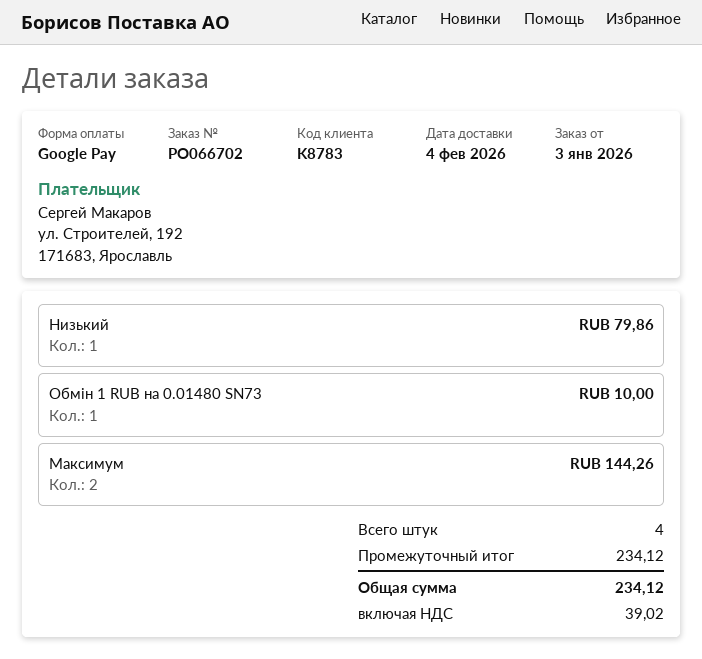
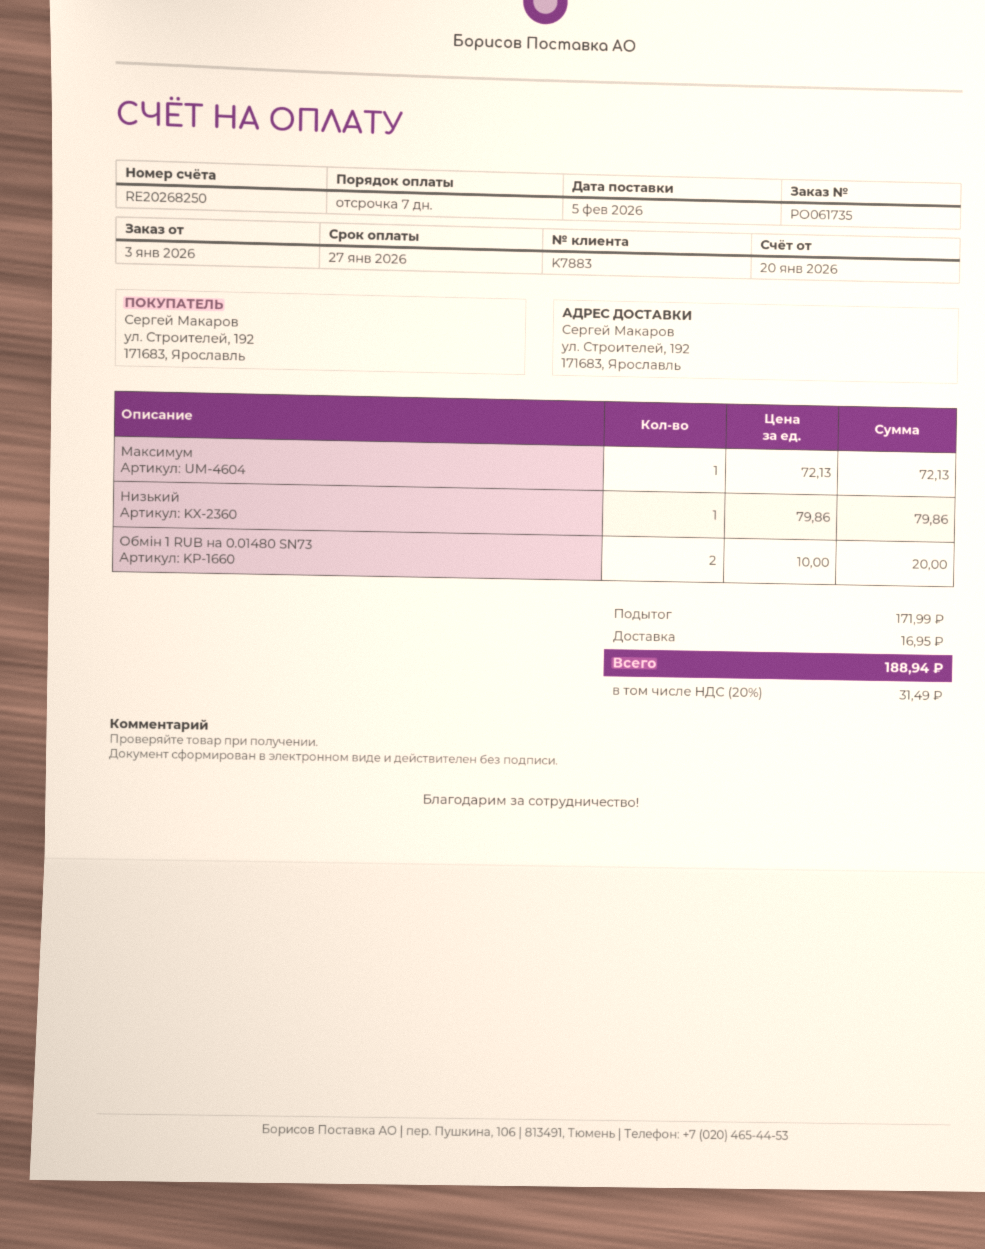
order number: PO066702 -> PO061735
delivery date: 2026-02-04 -> 2026-02-05
customer number: K8783 -> K7883
Обмін 1 RUB на 0.01480 SN73: 1 for 10.00 -> 2 for 20.00
Максимум: 2 for 144.26 -> 1 for 72.13
subtotal: 234.12 -> 171.99
shipping: none -> 16.95
tax: 39.02 -> 31.49
total: 234.12 -> 188.94

